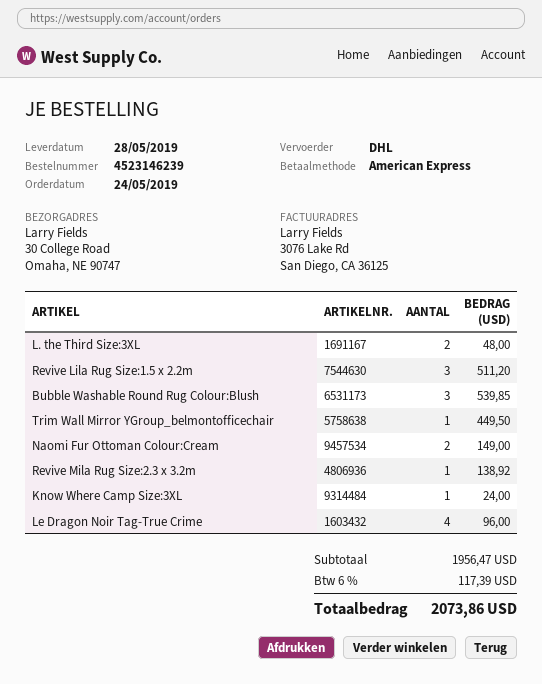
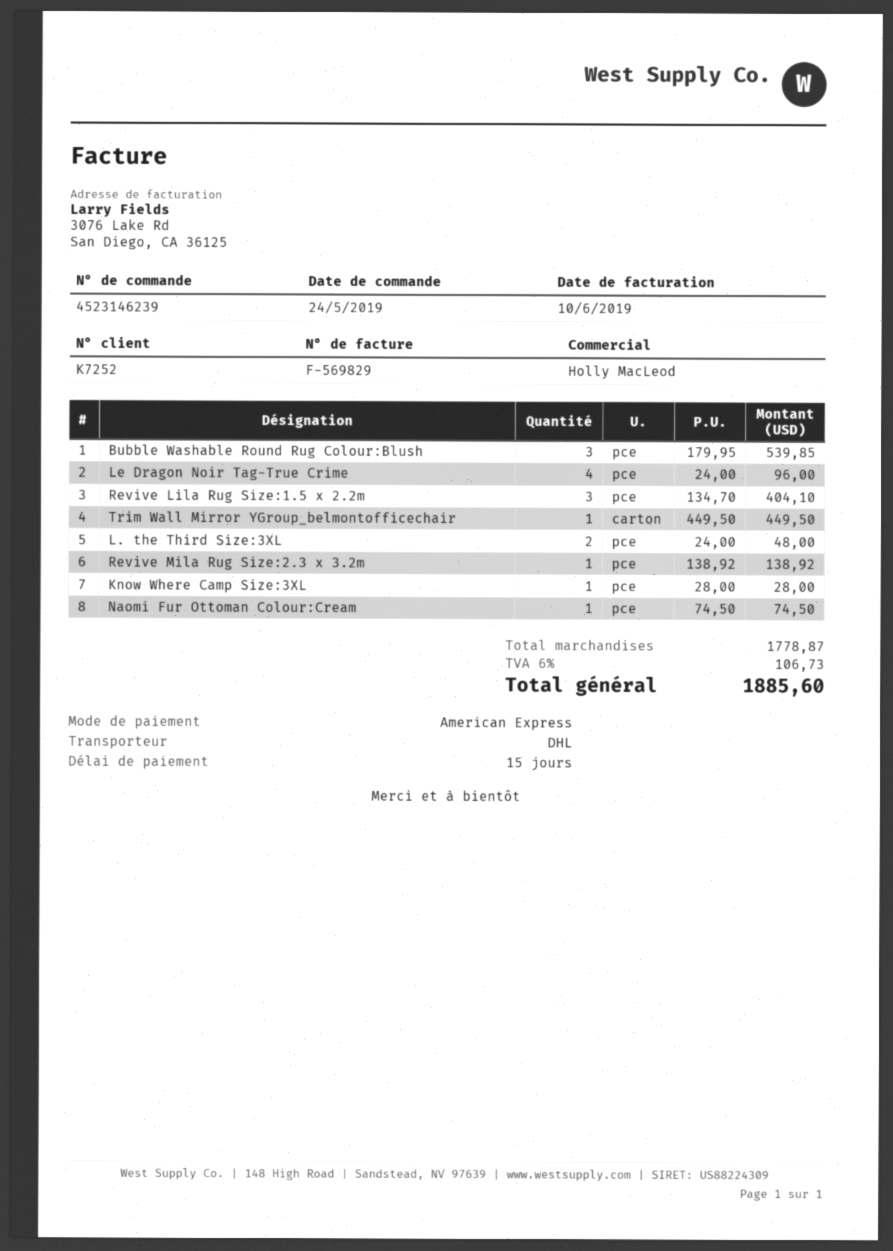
Revive Lila Rug Size:1.5 x 2.2m: 3 for 511.20 -> 3 for 404.10
Naomi Fur Ottoman Colour:Cream: 2 for 149.00 -> 1 for 74.50
Know Where Camp Size:3XL: 1 for 24.00 -> 1 for 28.00
subtotal: 1956.47 -> 1778.87
tax: 6% = 117.39 -> 6% = 106.73
total: 2073.86 -> 1885.60

